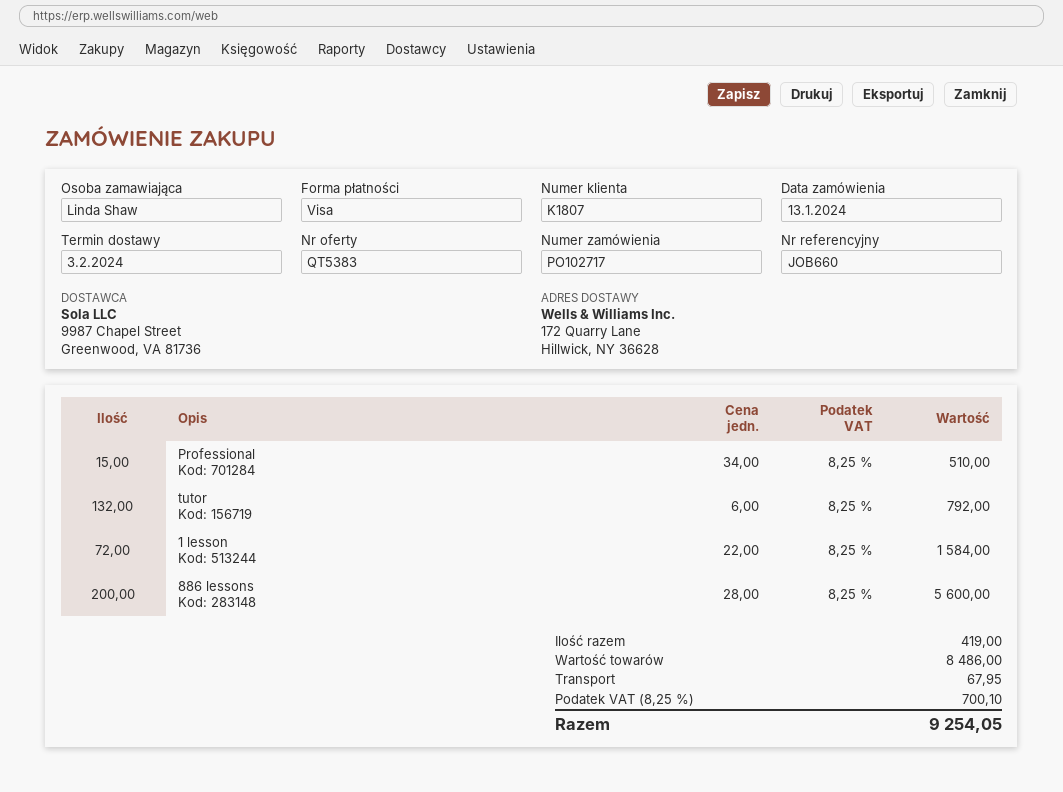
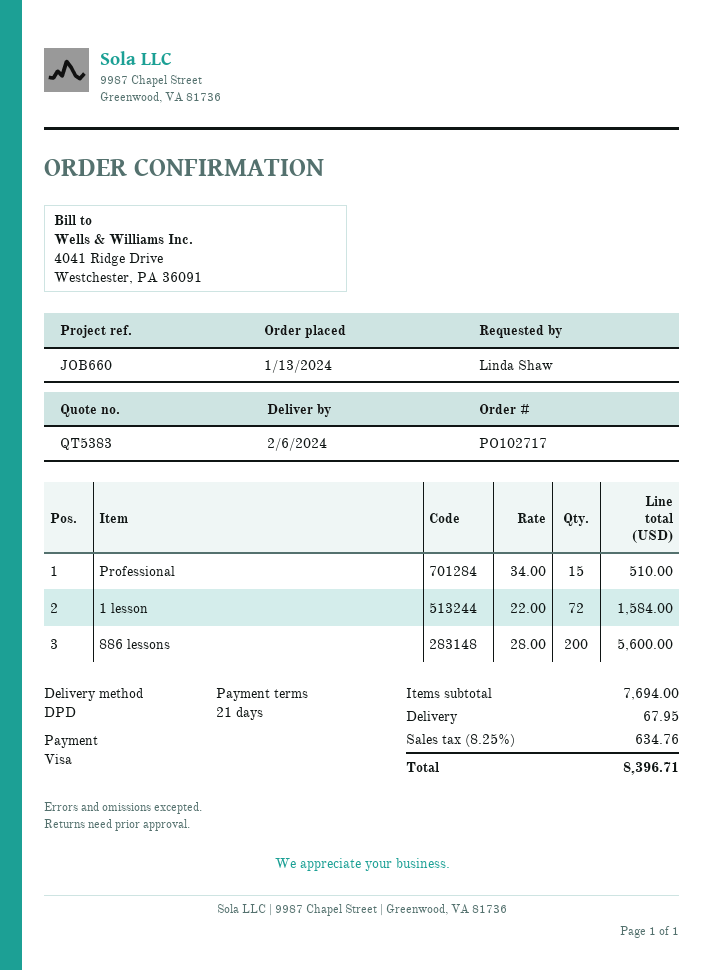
delivery date: 2024-02-03 -> 2024-02-06
tutor: 132 x 6.00 = 792.00 -> none
subtotal: 8486.00 -> 7694.00
tax: 8.25% = 700.10 -> 8.25% = 634.76
total: 9254.05 -> 8396.71

